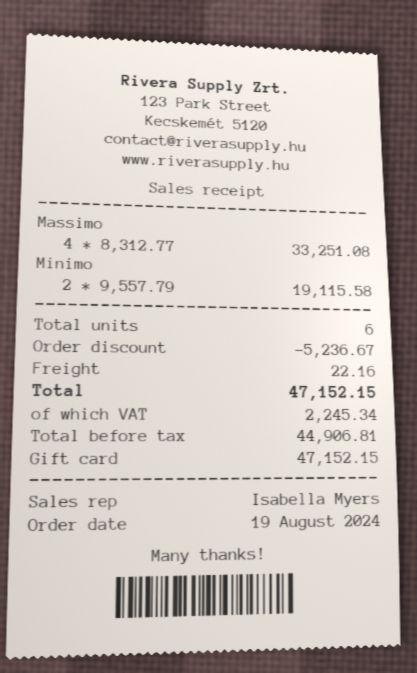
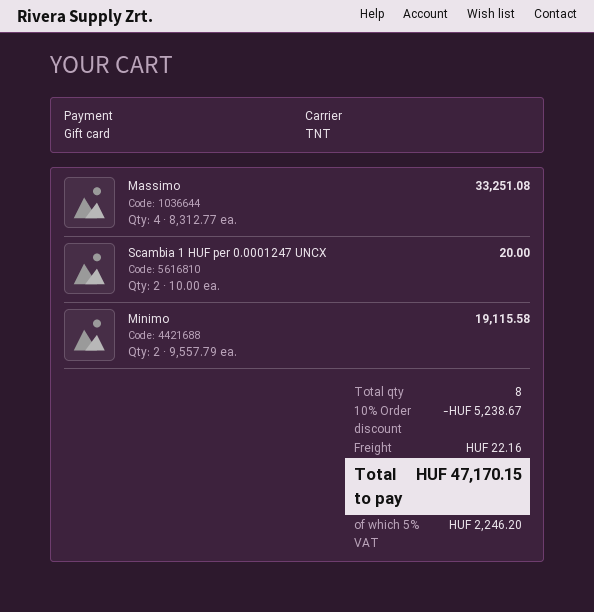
Scambia 1 HUF per 0.0001247 UNCX: none -> 2 x 10.00 = 20.00
total quantity: 6 -> 8
discount: 5236.67 -> 5238.67
tax: 2245.34 -> 2246.20
total: 47152.15 -> 47170.15

